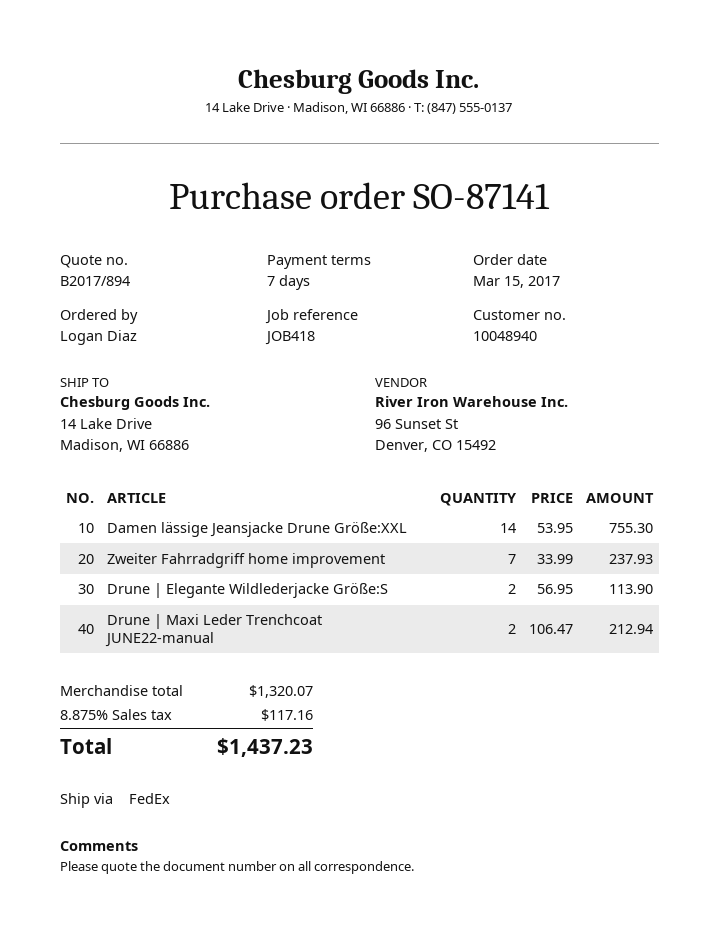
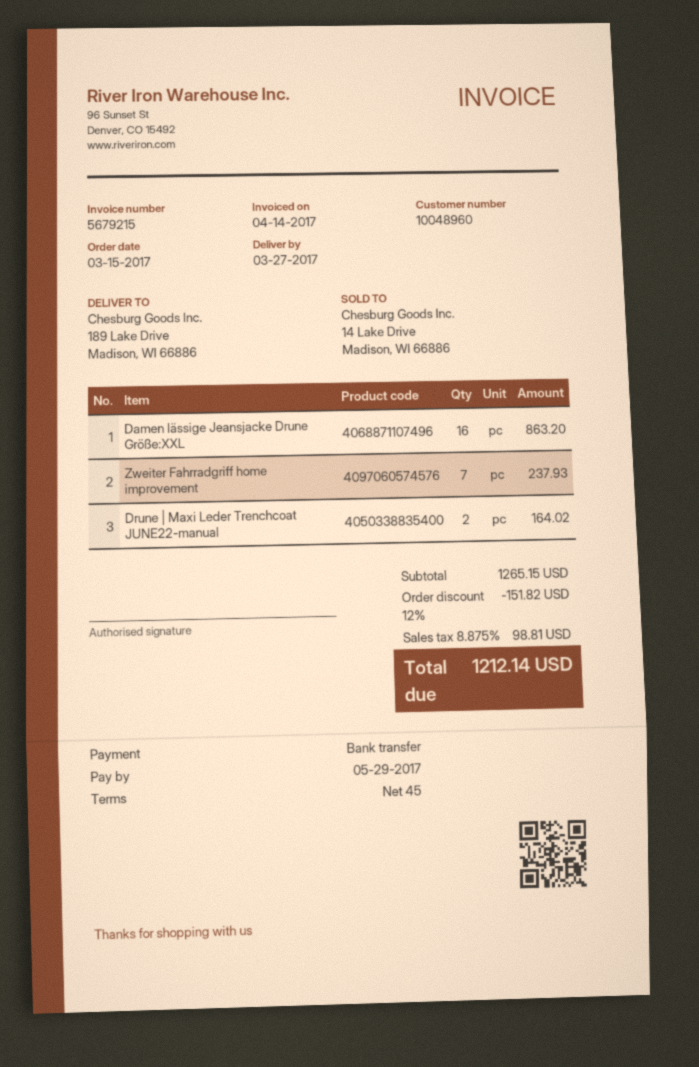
payment terms: 7 days -> 45 days
customer number: 10048940 -> 10048960
ship to: 14 Lake Drive, Madison, WI 66886 -> 189 Lake Drive, Madison, WI 66886
Damen lässige Jeansjacke Drune Größe:XXL: 14 for 755.30 -> 16 for 863.20
Drune | Elegante Wildlederjacke Größe:S: 2 for 113.90 -> none
Drune | Maxi Leder Trenchcoat JUNE22-manual: 2 for 212.94 -> 2 for 164.02
subtotal: 1320.07 -> 1265.15
discount: none -> 12% = 151.82
tax: 8.875% = 117.16 -> 8.875% = 98.81
total: 1437.23 -> 1212.14

